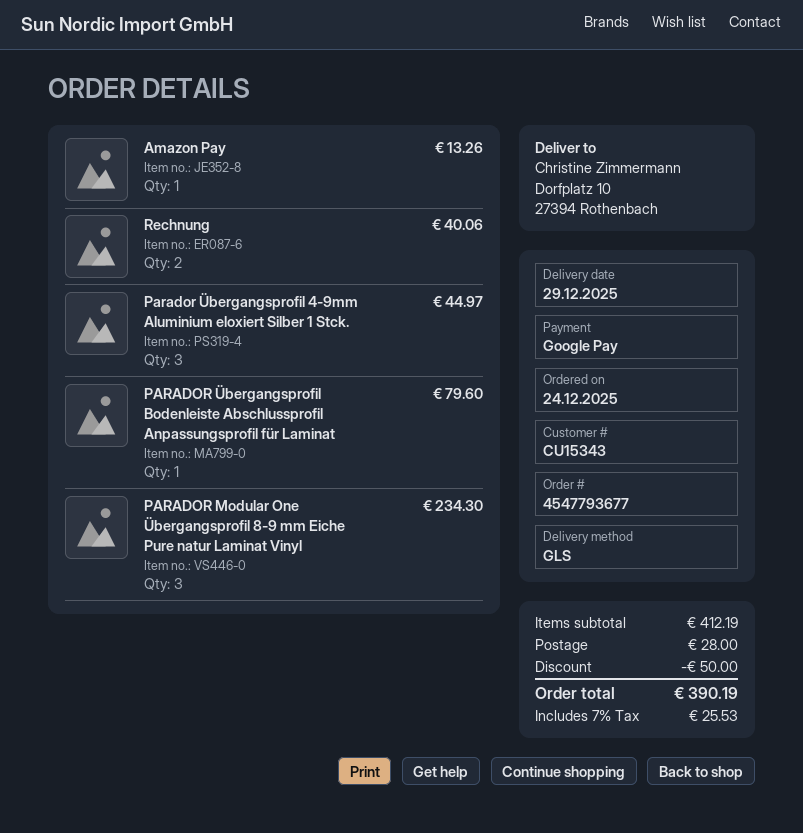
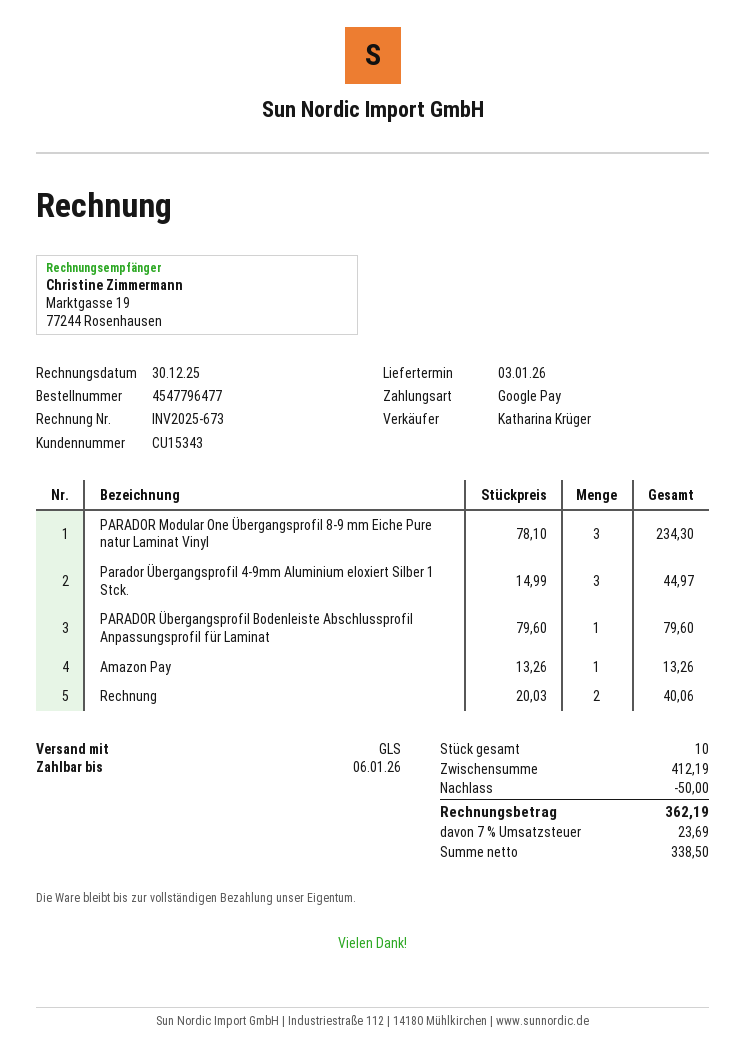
order number: 4547793677 -> 4547796477
delivery date: 2025-12-29 -> 2026-01-03
shipping: 28.00 -> none
tax: 7% = 25.53 -> 7% = 23.69
total: 390.19 -> 362.19

